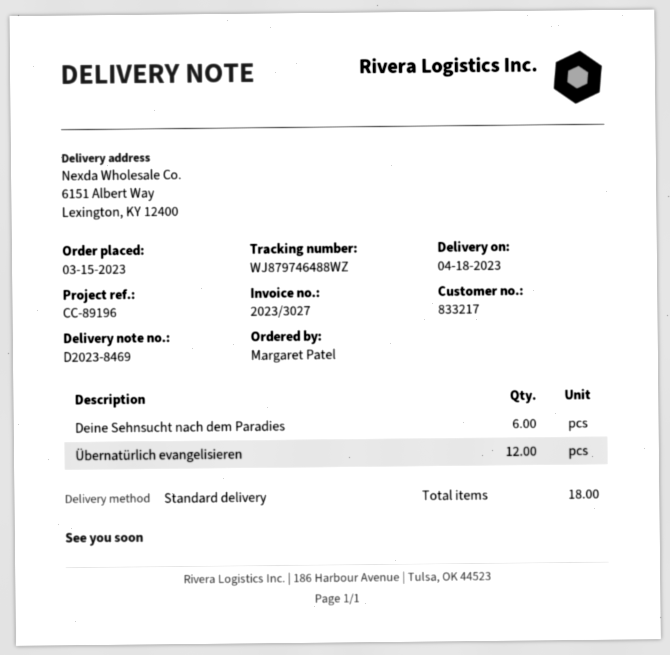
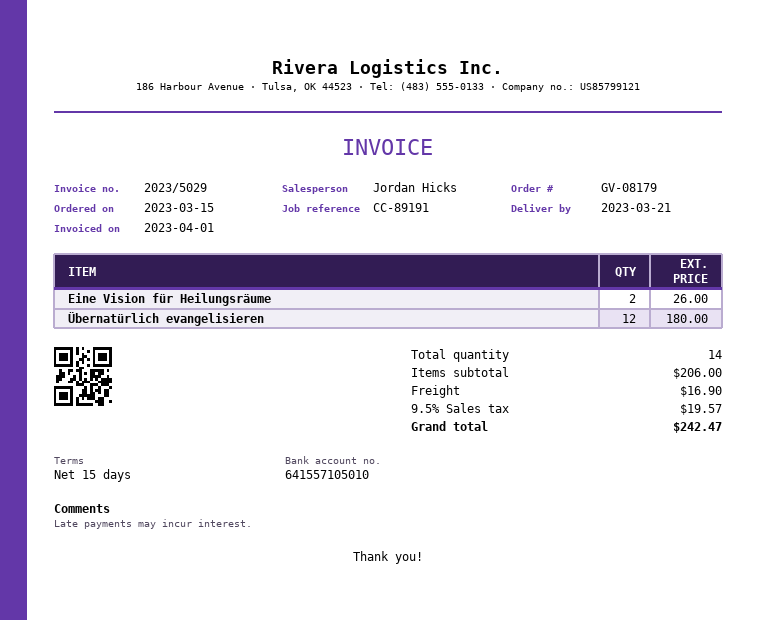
delivery date: 2023-04-18 -> 2023-03-21
invoice number: 2023/3027 -> 2023/5029
reference: CC-89196 -> CC-89191
Deine Sehnsucht nach dem Paradies: 6 -> none
Eine Vision für Heilungsräume: none -> 2
total quantity: 18 -> 14

